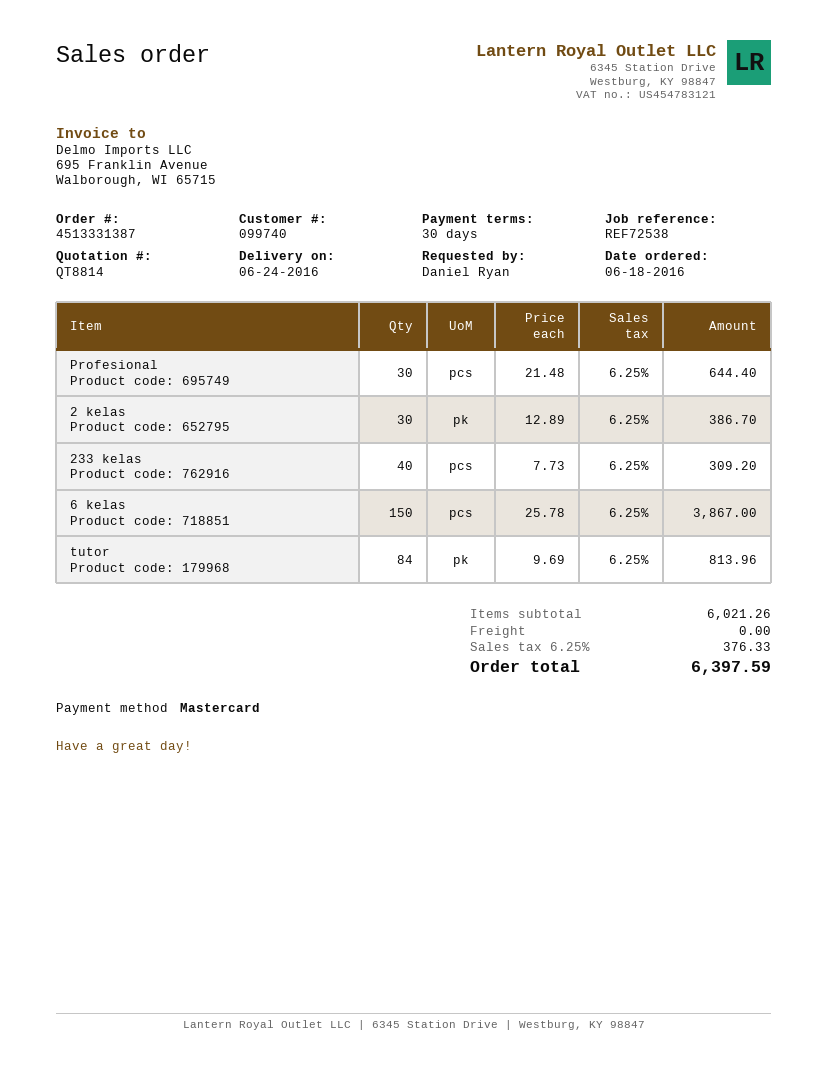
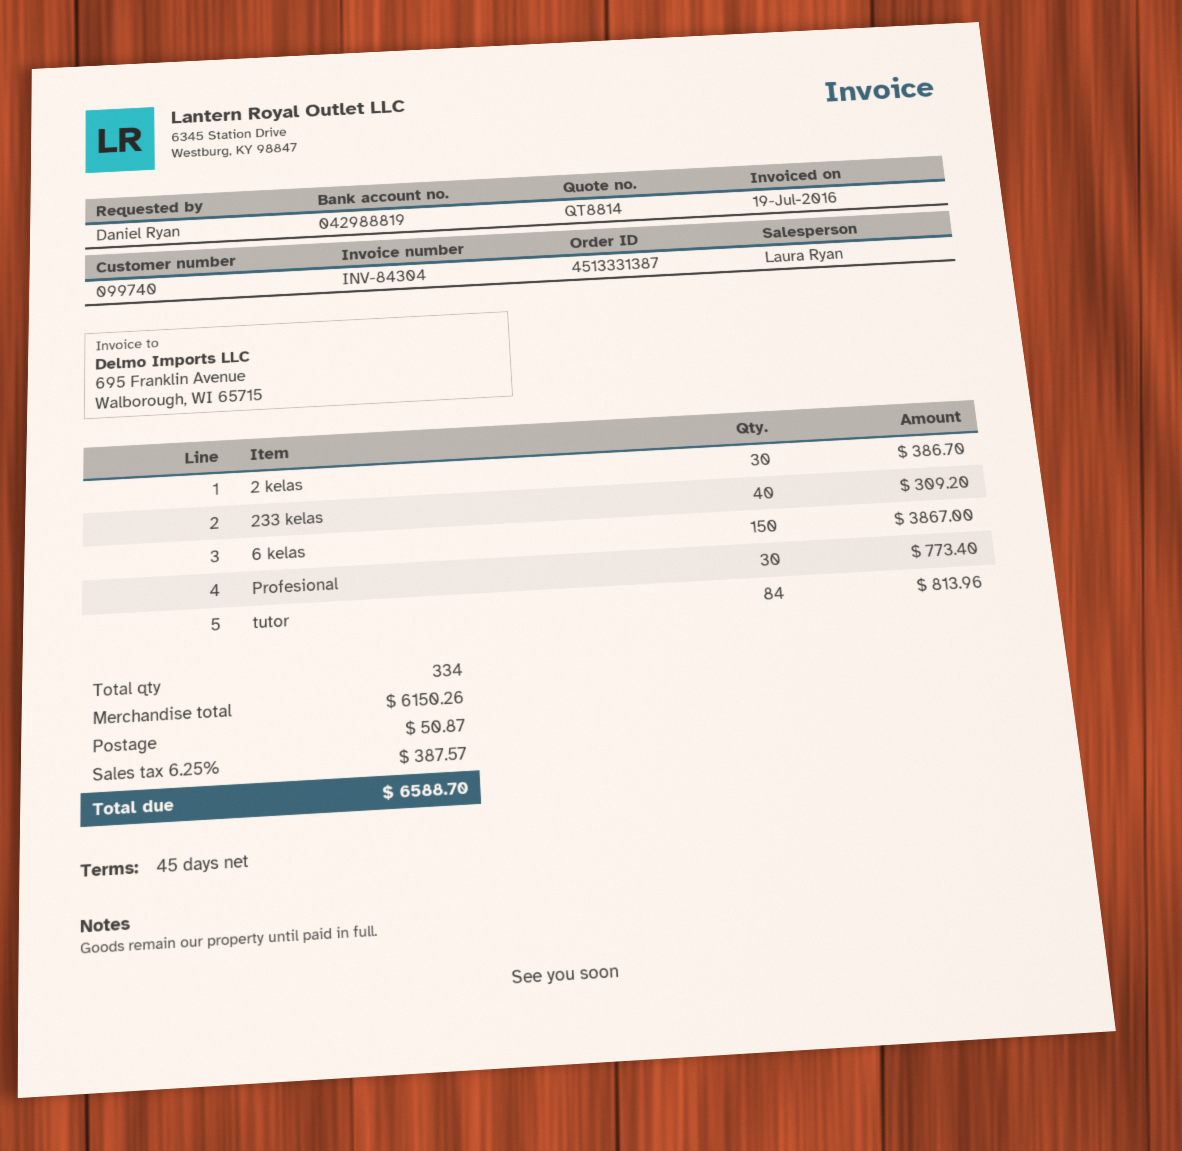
payment terms: 30 days -> 45 days
Profesional: 30 for 644.40 -> 30 for 773.40
subtotal: 6021.26 -> 6150.26
shipping: 0.00 -> 50.87
tax: 6.25% = 376.33 -> 6.25% = 387.57
total: 6397.59 -> 6588.70

